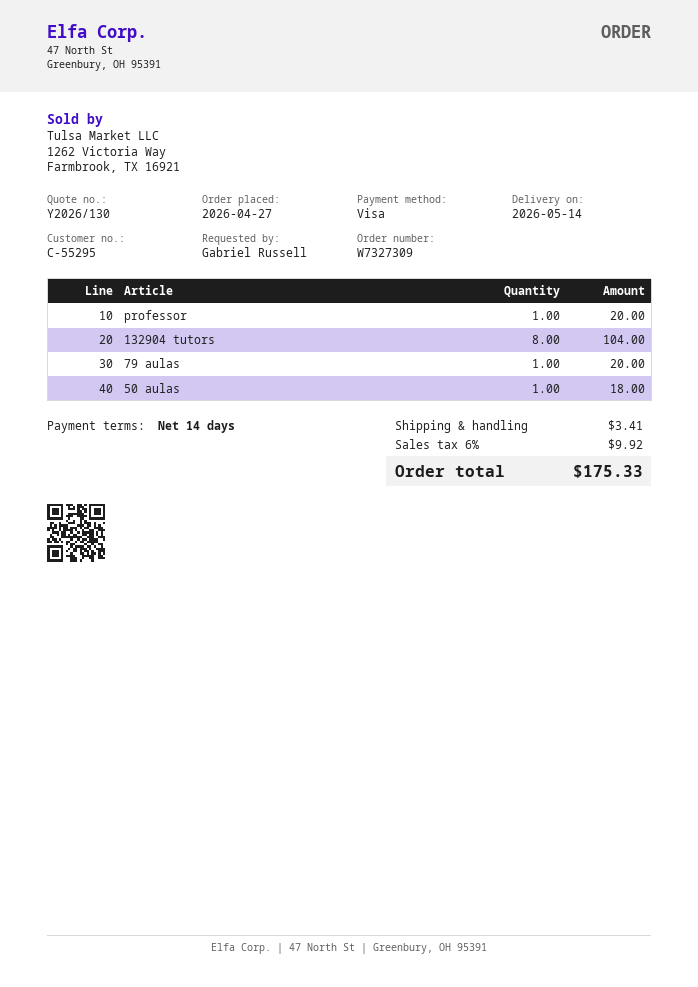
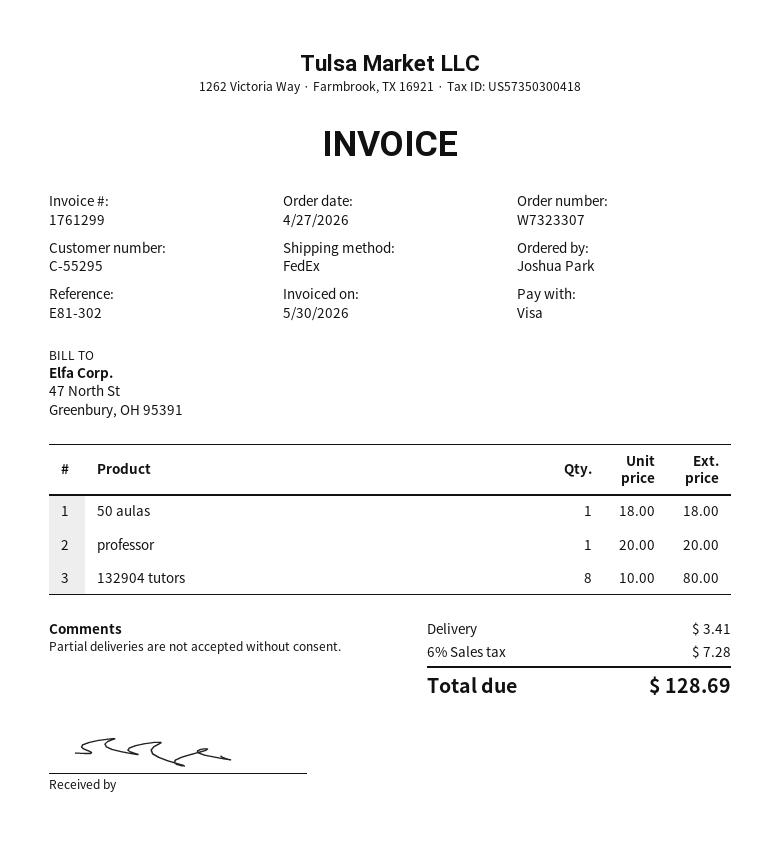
order number: W7327309 -> W7323307
ordered by: Gabriel Russell -> Joshua Park
132904 tutors: 8 for 104.00 -> 8 for 80.00
79 aulas: 1 for 20.00 -> none
tax: 6% = 9.92 -> 6% = 7.28
total: 175.33 -> 128.69

